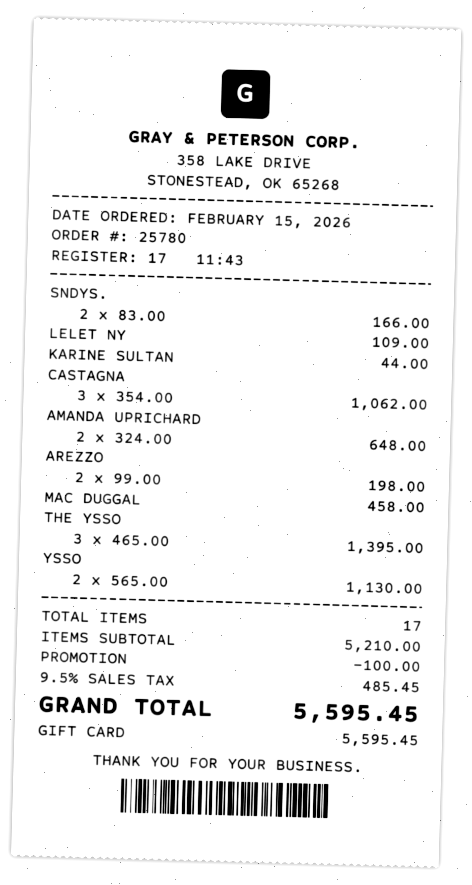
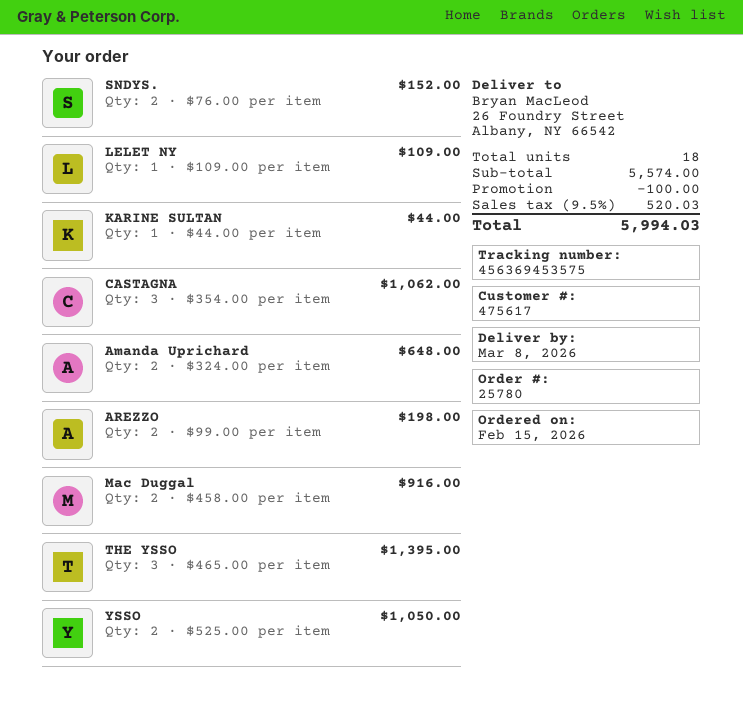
SNDYS.: 2 x 83.00 = 166.00 -> 2 x 76.00 = 152.00
MAC DUGGAL: 1 x 458.00 = 458.00 -> 2 x 458.00 = 916.00
YSSO: 2 x 565.00 = 1130.00 -> 2 x 525.00 = 1050.00
total quantity: 17 -> 18
subtotal: 5210.00 -> 5574.00
tax: 9.5% = 485.45 -> 9.5% = 520.03
total: 5595.45 -> 5994.03

